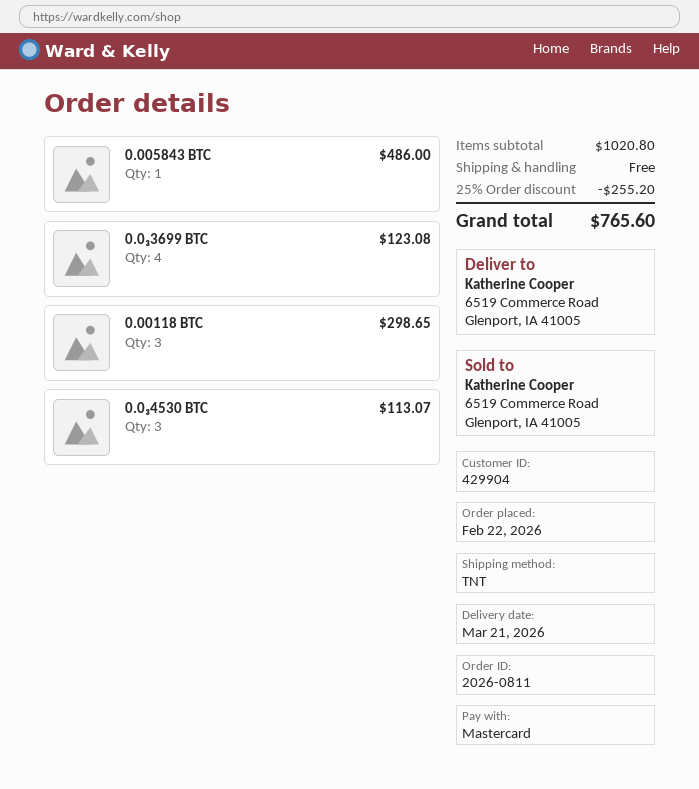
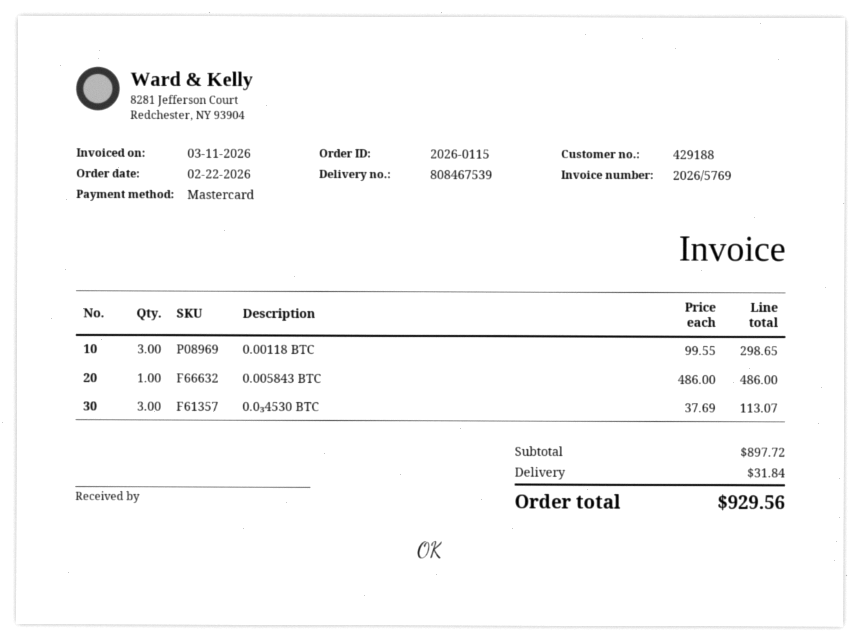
order number: 2026-0811 -> 2026-0115
customer number: 429904 -> 429188
0.0₃3699 BTC: 4 for 123.08 -> none
subtotal: 1020.80 -> 897.72
discount: 25% = 255.20 -> none
shipping: 0.00 -> 31.84
total: 765.60 -> 929.56

